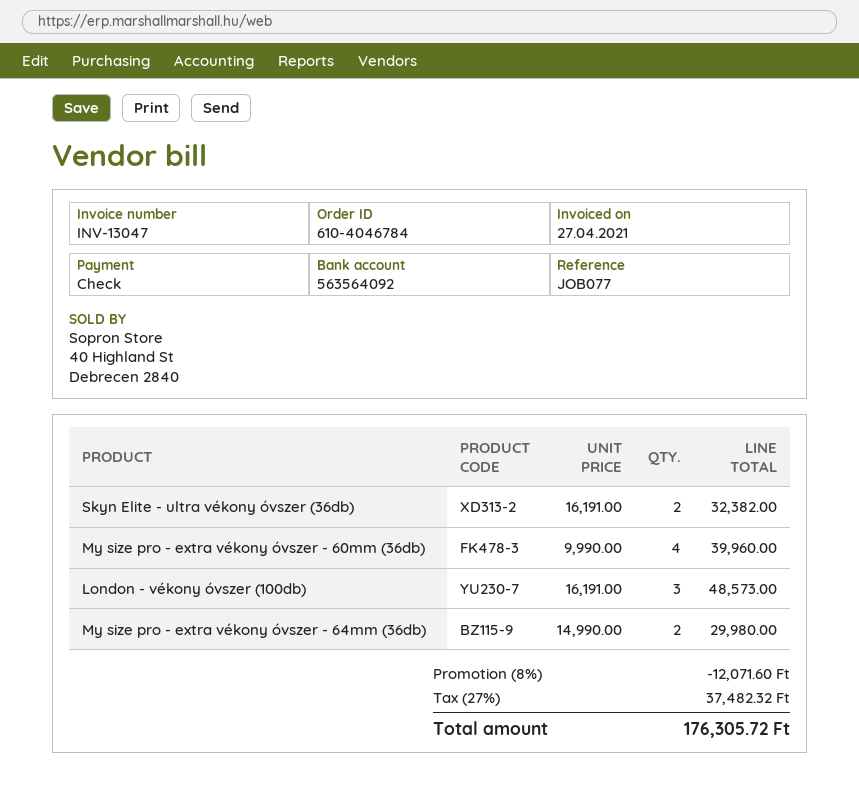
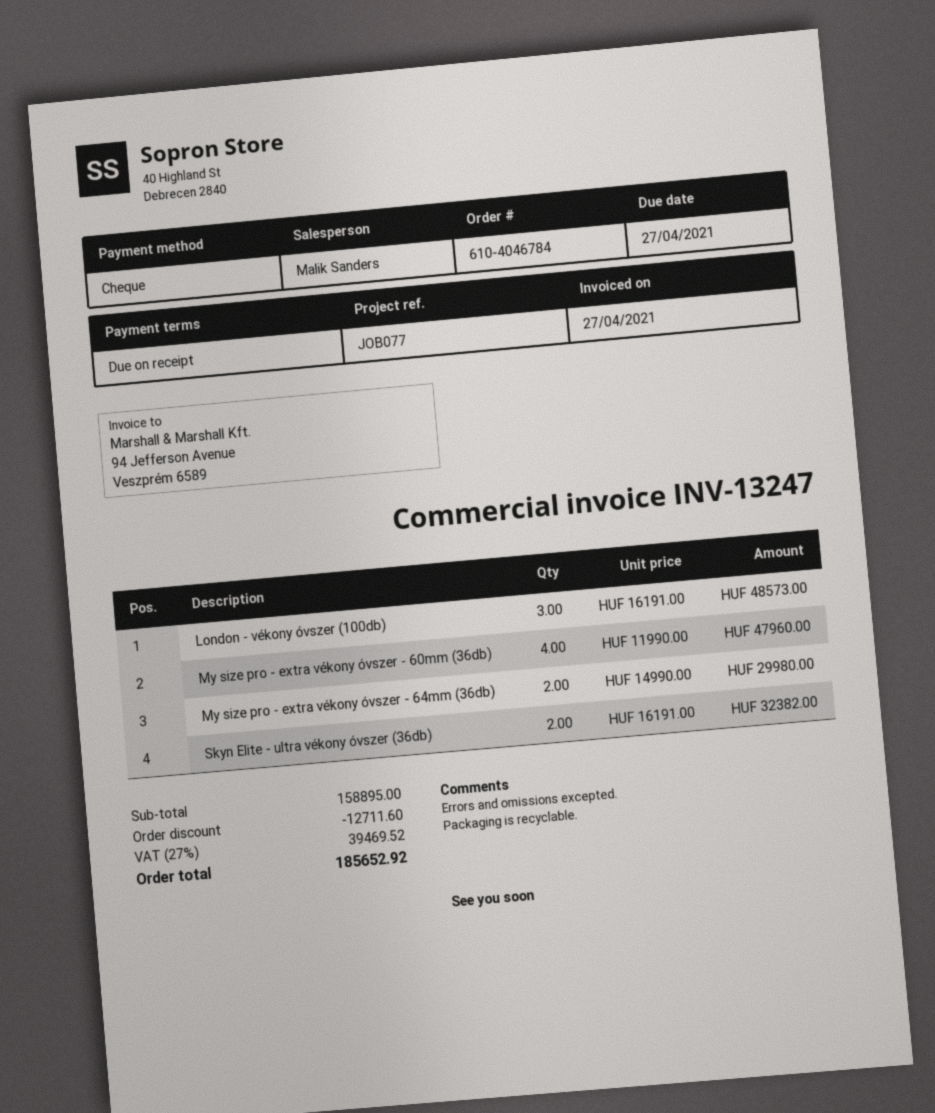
invoice number: INV-13047 -> INV-13247
My size pro - extra vékony óvszer - 60mm (36db): 4 x 9990.00 = 39960.00 -> 4 x 11990.00 = 47960.00
discount: 12071.60 -> 12711.60
tax: 27% = 37482.32 -> 27% = 39469.52
total: 176305.72 -> 185652.92

